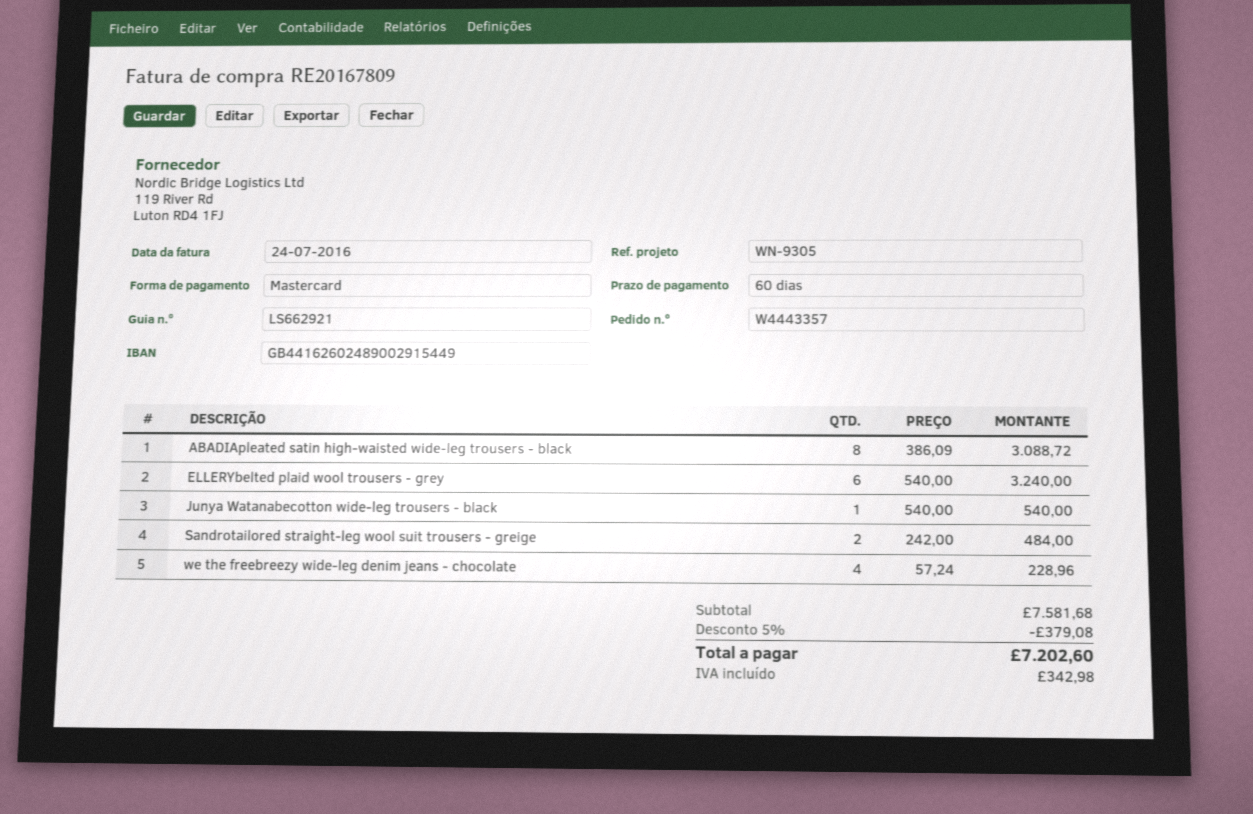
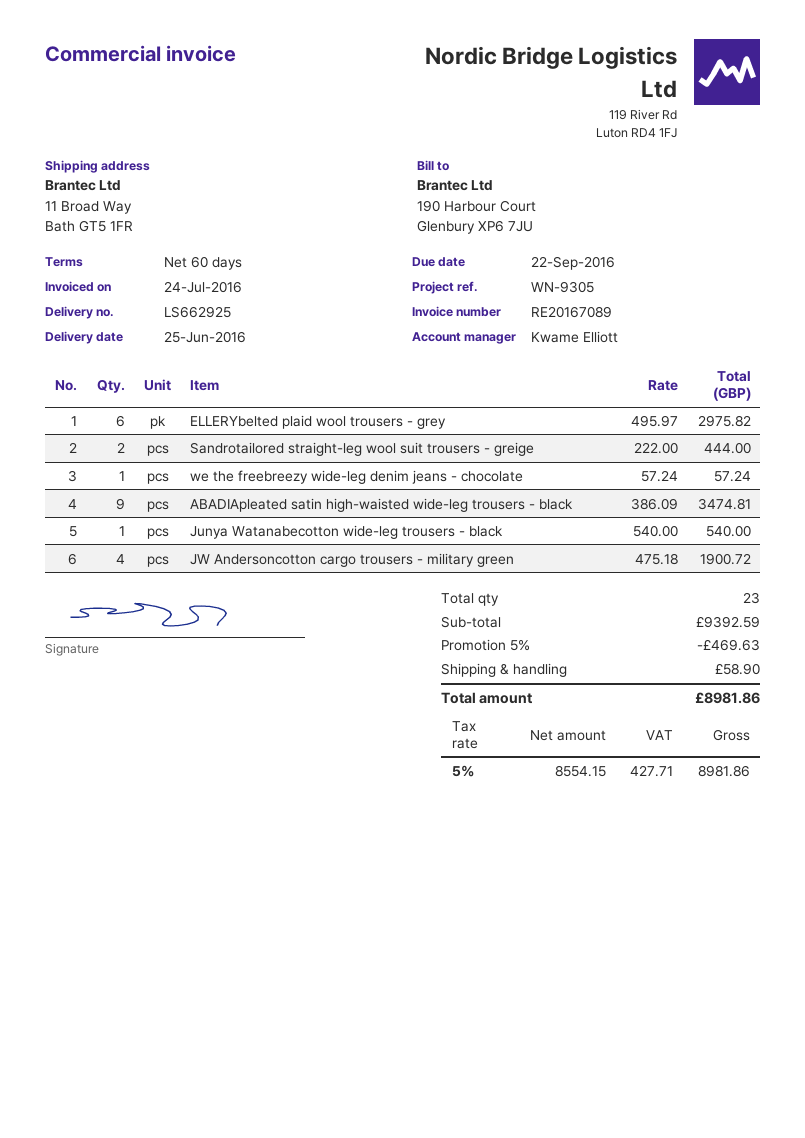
delivery note number: LS662921 -> LS662925
invoice number: RE20167809 -> RE20167089
ABADIApleated satin high-waisted wide-leg trousers - black: 8 x 386.09 = 3088.72 -> 9 x 386.09 = 3474.81
ELLERYbelted plaid wool trousers - grey: 6 x 540.00 = 3240.00 -> 6 x 495.97 = 2975.82
Sandrotailored straight-leg wool suit trousers - greige: 2 x 242.00 = 484.00 -> 2 x 222.00 = 444.00
we the freebreezy wide-leg denim jeans - chocolate: 4 x 57.24 = 228.96 -> 1 x 57.24 = 57.24
JW Andersoncotton cargo trousers - military green: none -> 4 x 475.18 = 1900.72
subtotal: 7581.68 -> 9392.59
discount: 5% = 379.08 -> 5% = 469.63
shipping: none -> 58.90
tax: 342.98 -> 427.71
total: 7202.60 -> 8981.86

